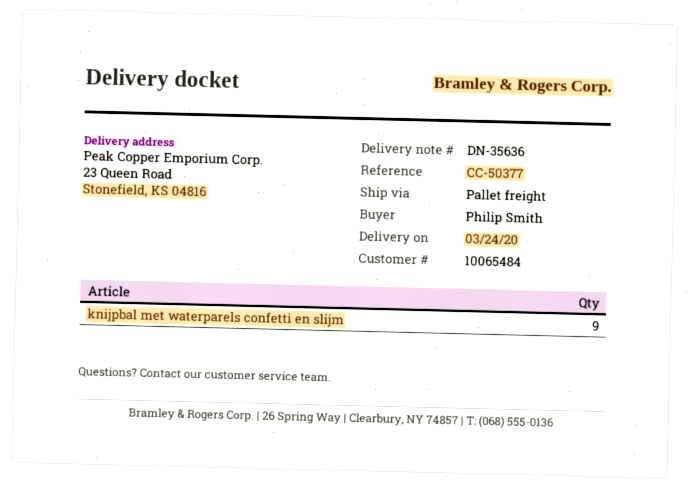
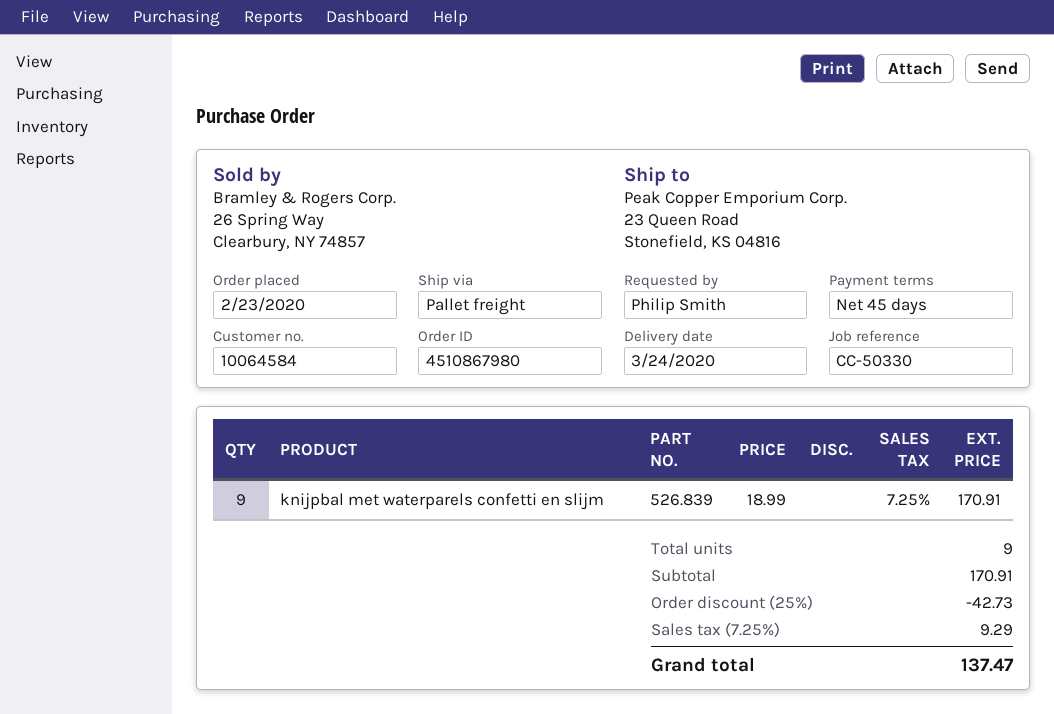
customer number: 10065484 -> 10064584
reference: CC-50377 -> CC-50330

